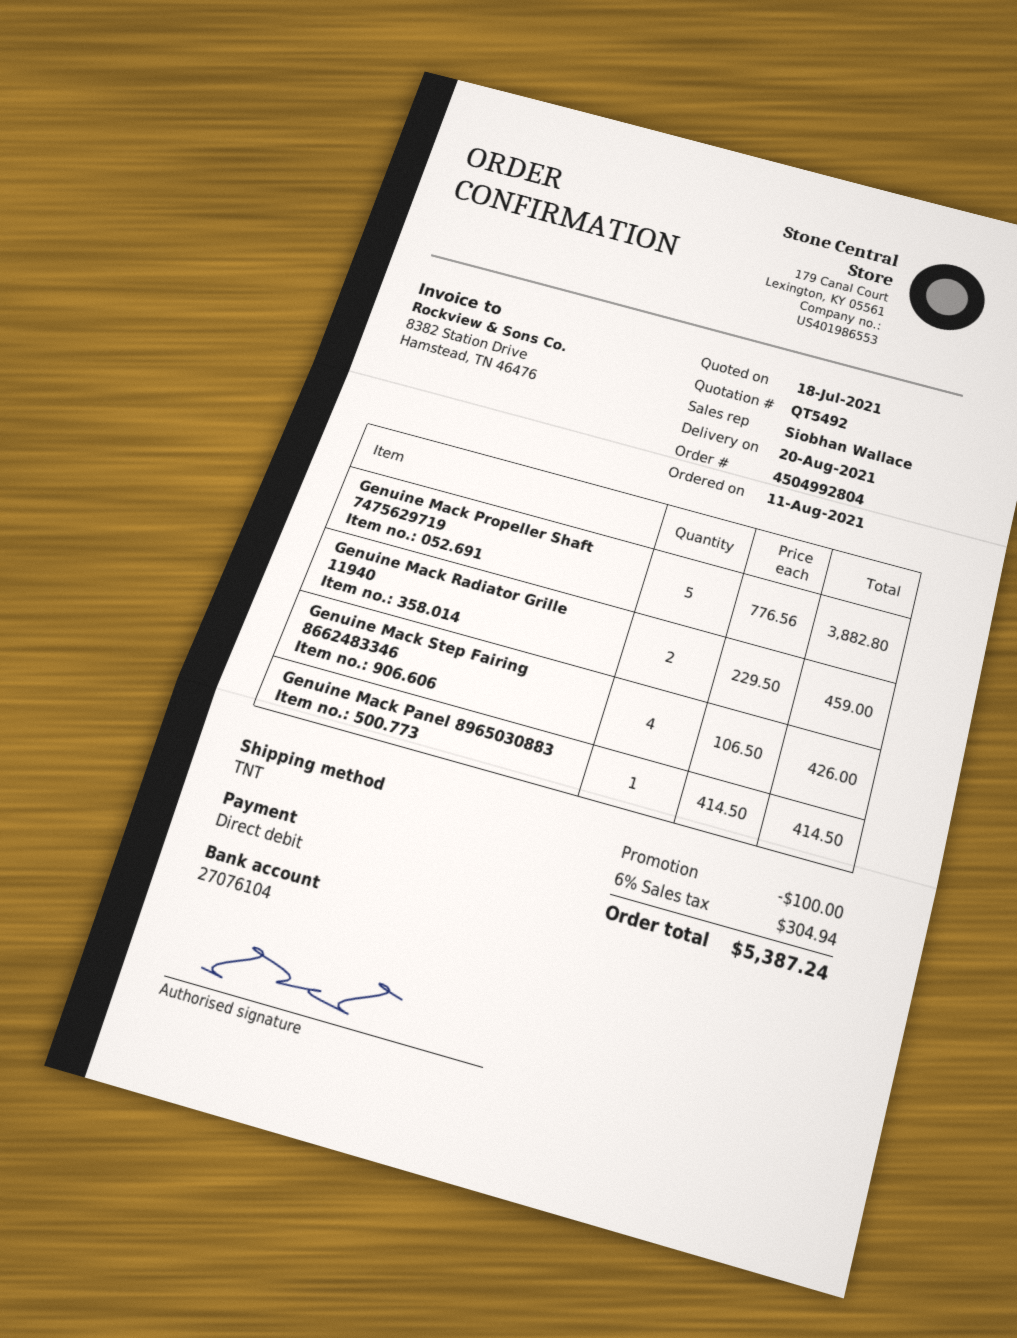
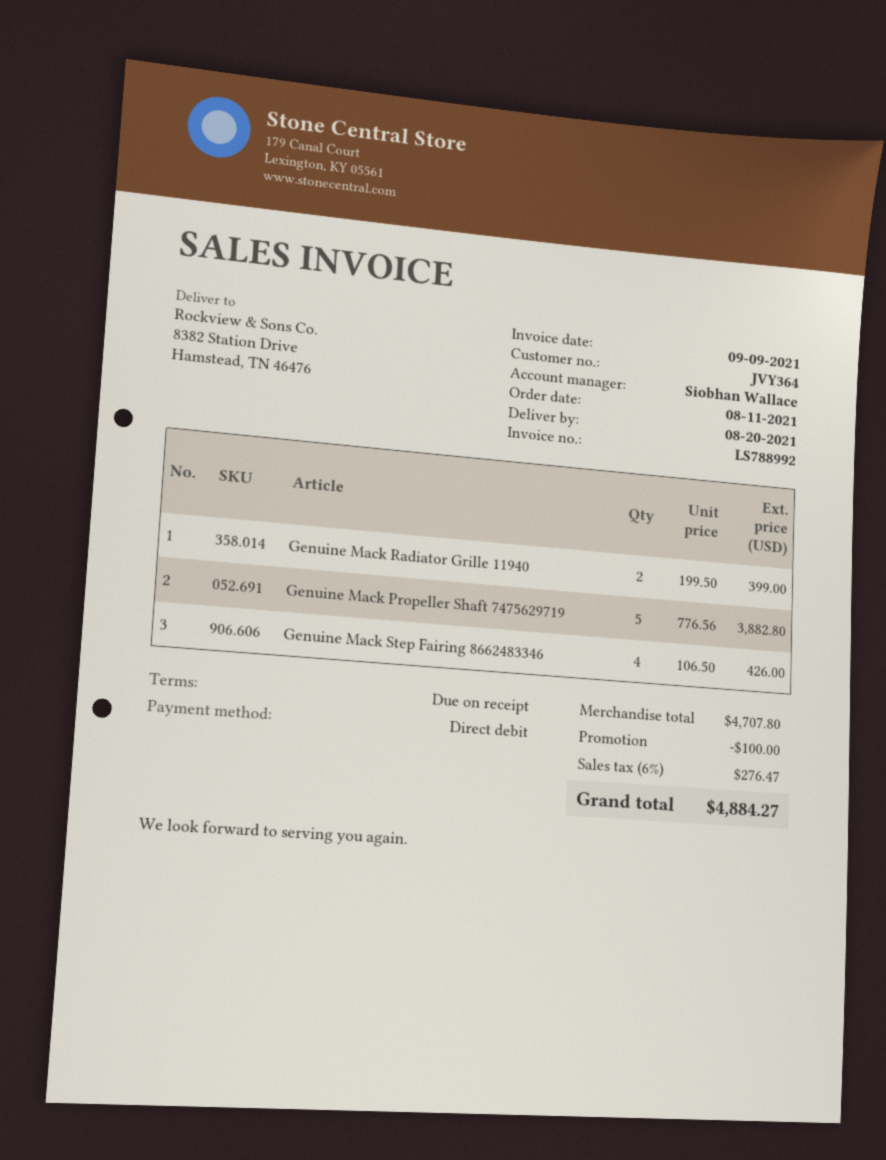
Genuine Mack Radiator Grille 11940: 2 x 229.50 = 459.00 -> 2 x 199.50 = 399.00
Genuine Mack Panel 8965030883: 1 x 414.50 = 414.50 -> none
tax: 6% = 304.94 -> 6% = 276.47
total: 5387.24 -> 4884.27

